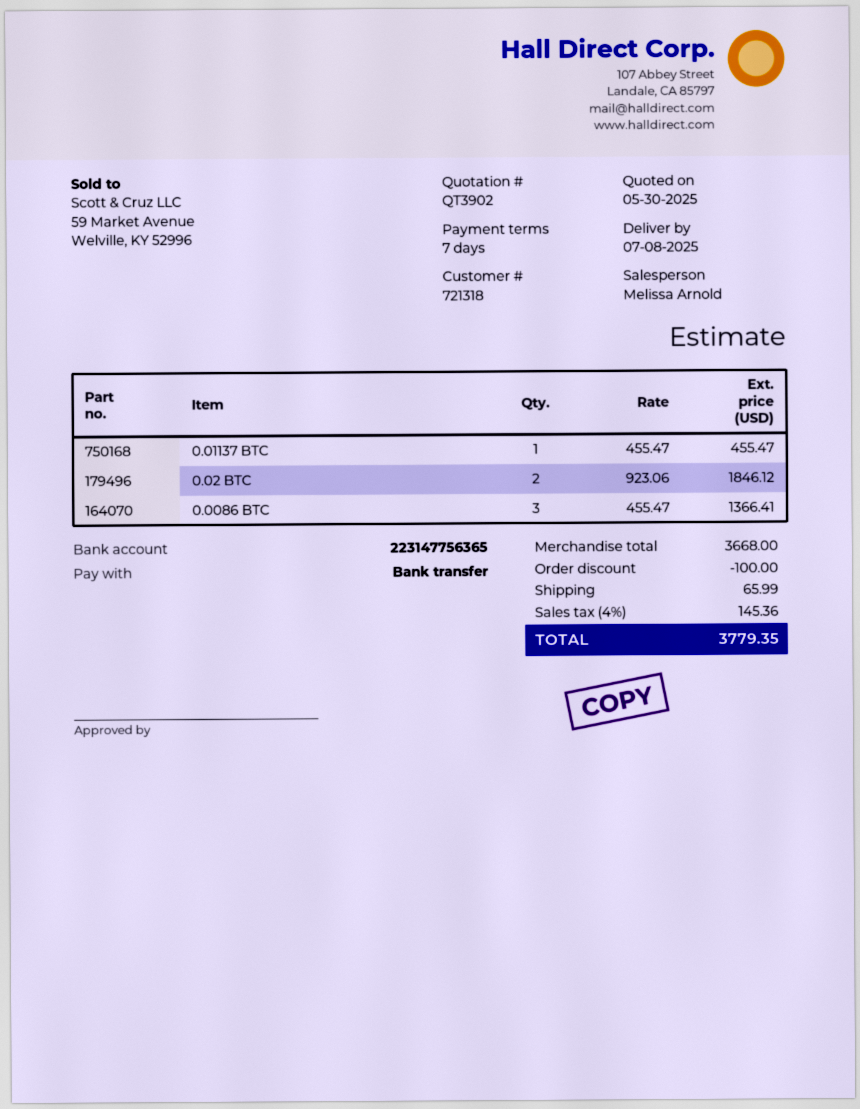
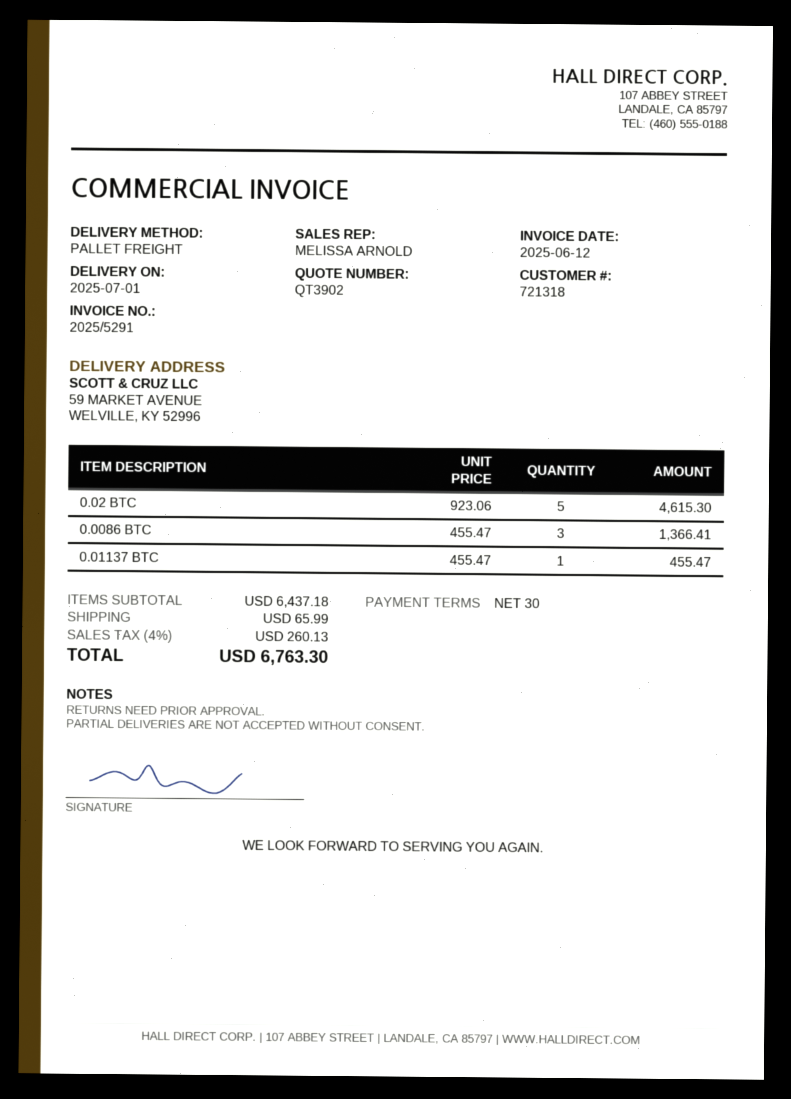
delivery date: 2025-07-08 -> 2025-07-01
payment terms: 7 days -> 30 days
0.02 BTC: 2 x 923.06 = 1846.12 -> 5 x 923.06 = 4615.30
subtotal: 3668.00 -> 6437.18
discount: 100.00 -> none
tax: 4% = 145.36 -> 4% = 260.13
total: 3779.35 -> 6763.30

